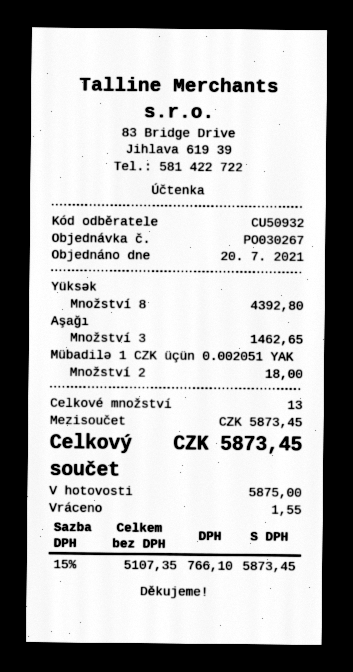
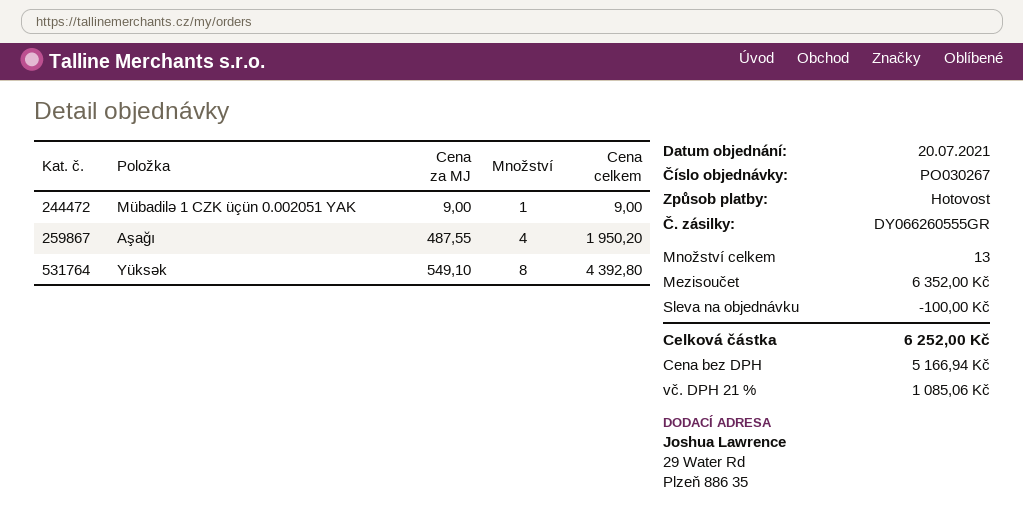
Aşağı: 3 for 1462.65 -> 4 for 1950.20
Mübadilə 1 CZK üçün 0.002051 YAK: 2 for 18.00 -> 1 for 9.00
subtotal: 5873.45 -> 6352.00
discount: none -> 100.00
net: 5107.35 -> 5166.94
tax: 15% = 766.10 -> 21% = 1085.06
total: 5873.45 -> 6252.00

